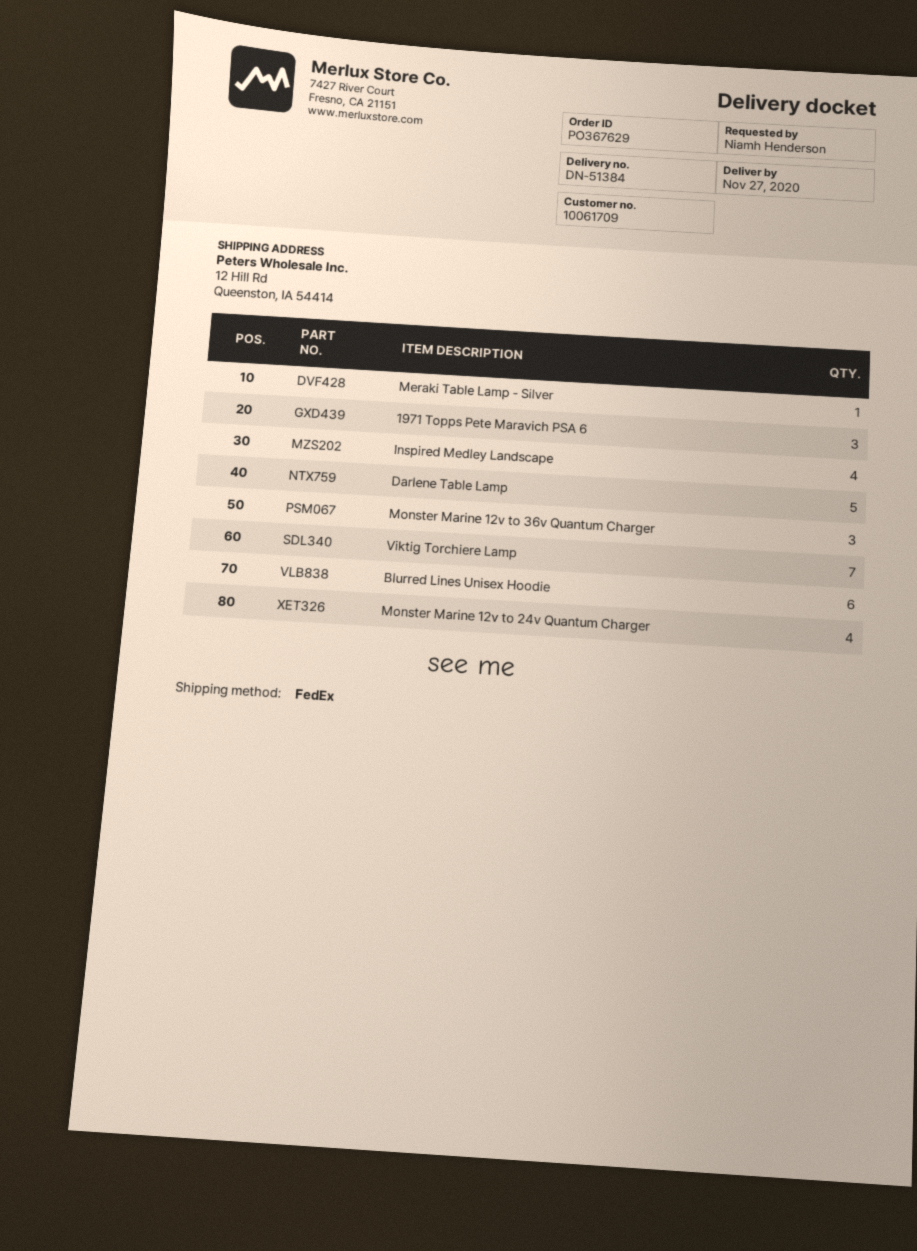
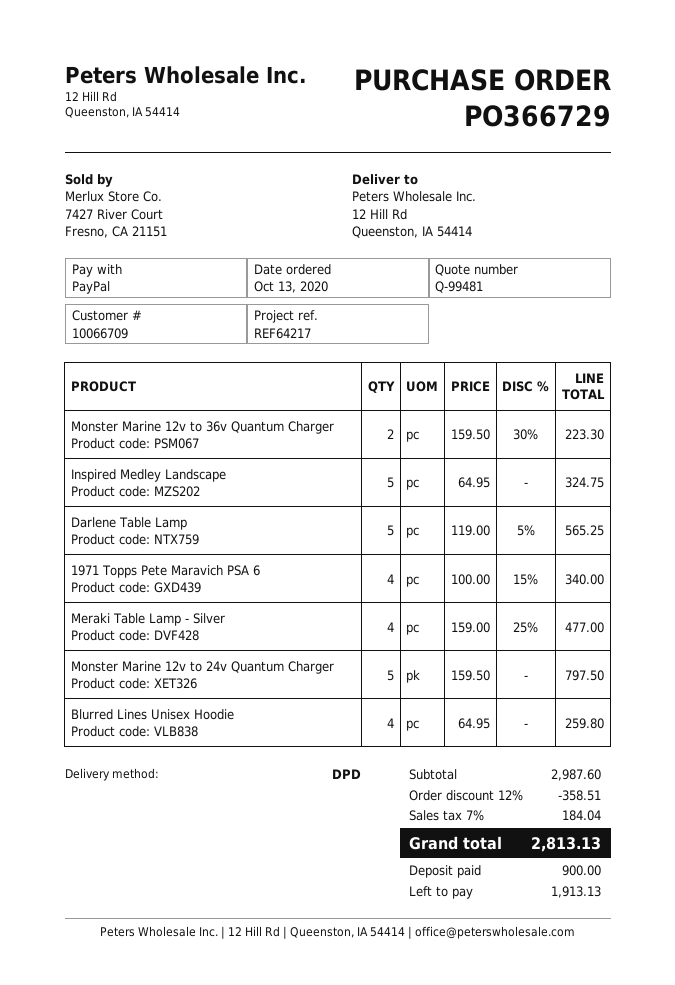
order number: PO367629 -> PO366729
customer number: 10061709 -> 10066709
shipping method: FedEx -> DPD
Meraki Table Lamp - Silver: 1 -> 4
1971 Topps Pete Maravich PSA 6: 3 -> 4
Inspired Medley Landscape: 4 -> 5
Monster Marine 12v to 36v Quantum Charger: 3 -> 2
Viktig Torchiere Lamp: 7 -> none
Blurred Lines Unisex Hoodie: 6 -> 4
Monster Marine 12v to 24v Quantum Charger: 4 -> 5

